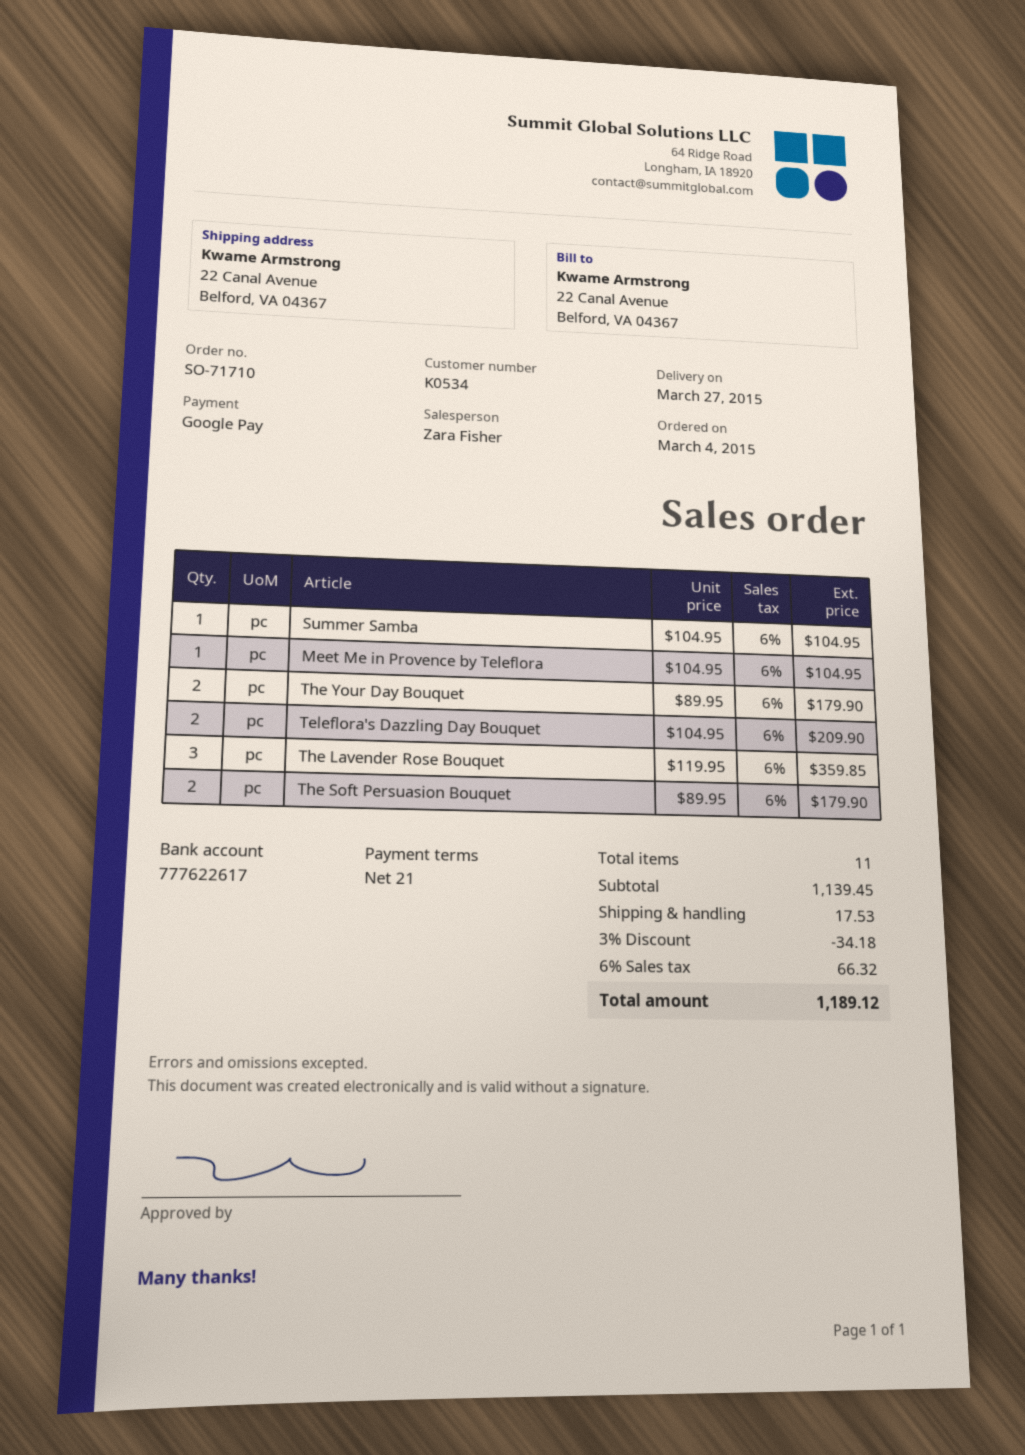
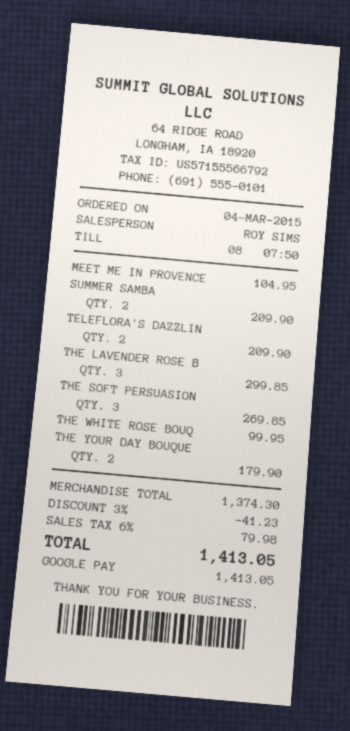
sales rep: Zara Fisher -> ROY SIMS
Summer Samba: 1 for 104.95 -> 2 for 209.90
The Lavender Rose Bouquet: 3 for 359.85 -> 3 for 299.85
The Soft Persuasion Bouquet: 2 for 179.90 -> 3 for 269.85
THE WHITE ROSE BOUQ: none -> 1 for 99.95
subtotal: 1139.45 -> 1374.30
discount: 3% = 34.18 -> 3% = 41.23
shipping: 17.53 -> none
tax: 6% = 66.32 -> 6% = 79.98
total: 1189.12 -> 1413.05

